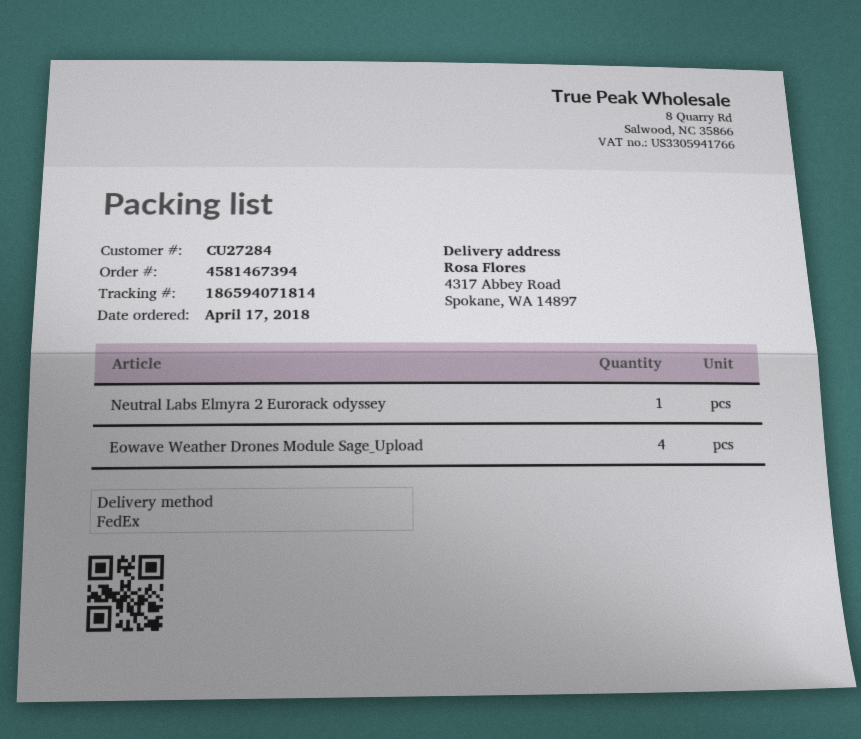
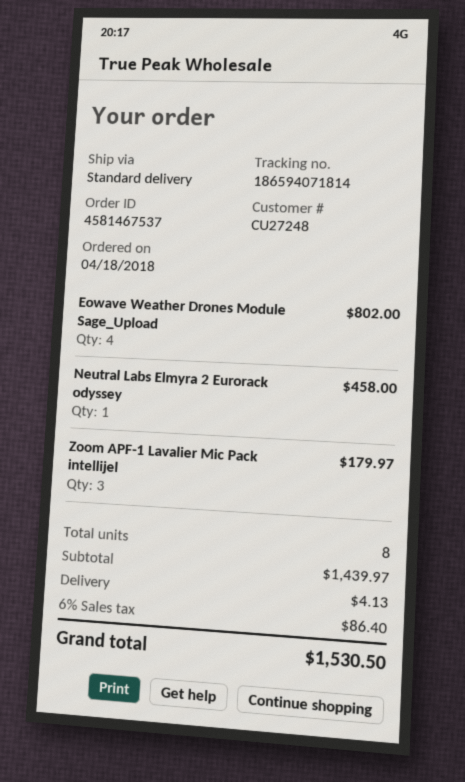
order number: 4581467394 -> 4581467537
order date: 2018-04-17 -> 2018-04-18
customer number: CU27284 -> CU27248
shipping method: FedEx -> standard
Zoom APF-1 Lavalier Mic Pack intellijel: none -> 3

